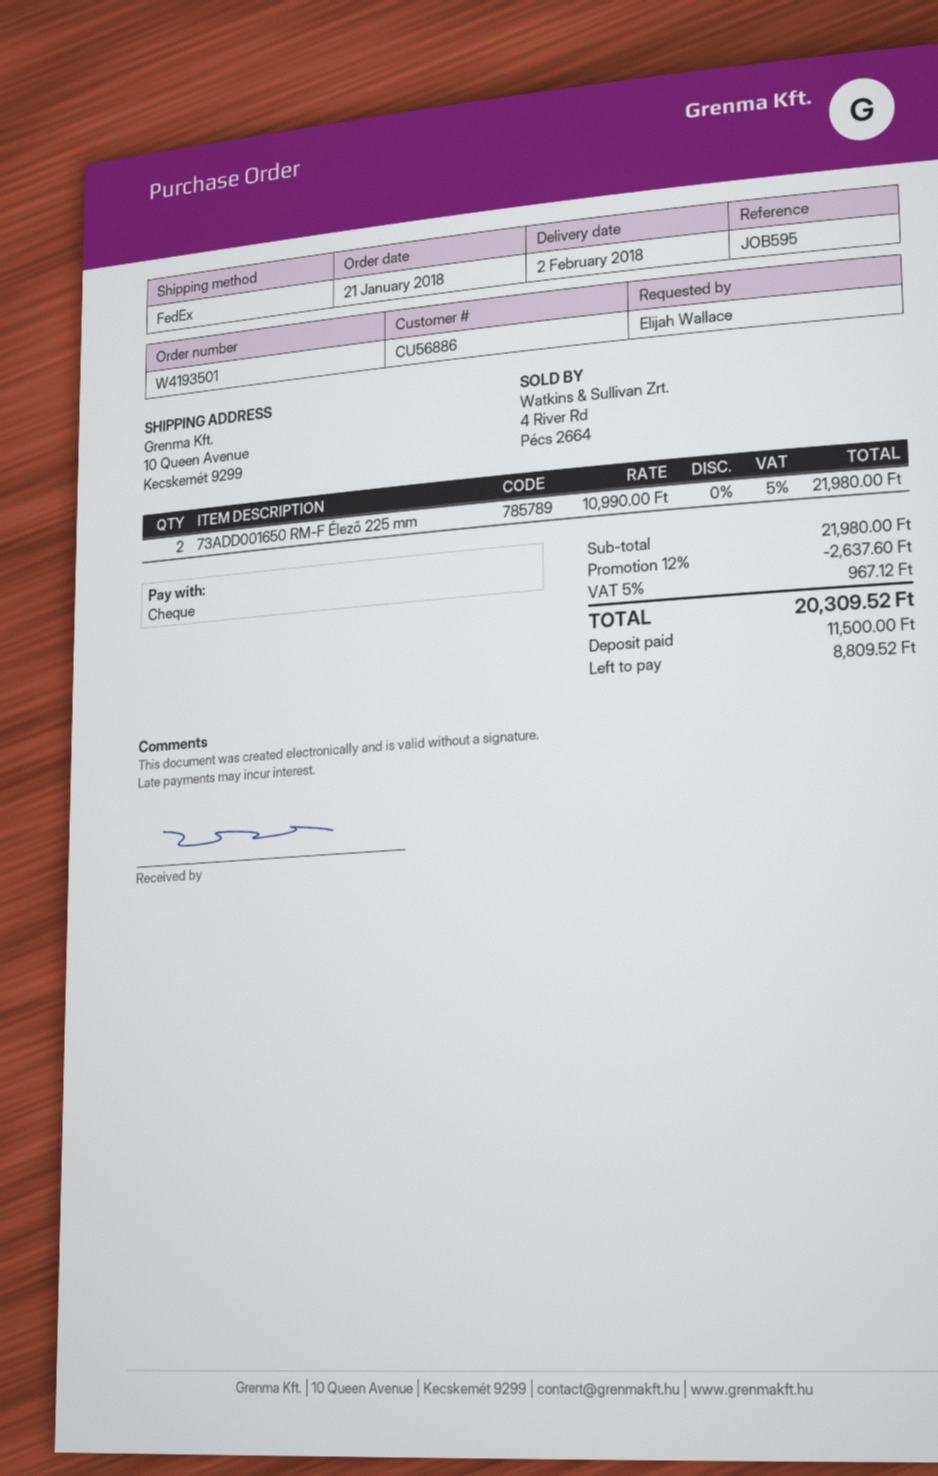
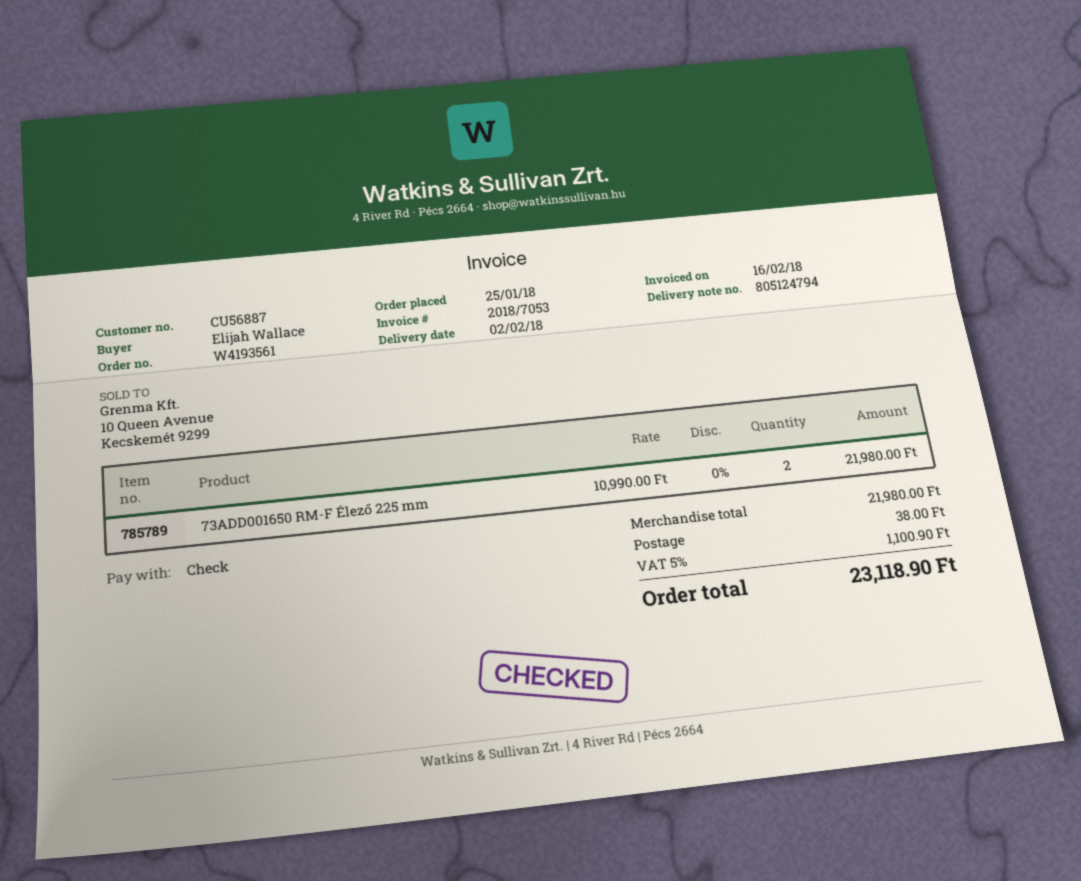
order number: W4193501 -> W4193561
order date: 2018-01-21 -> 2018-01-25
customer number: CU56886 -> CU56887
discount: 12% = 2637.60 -> none
shipping: none -> 38.00
tax: 5% = 967.12 -> 5% = 1100.90
total: 20309.52 -> 23118.90

